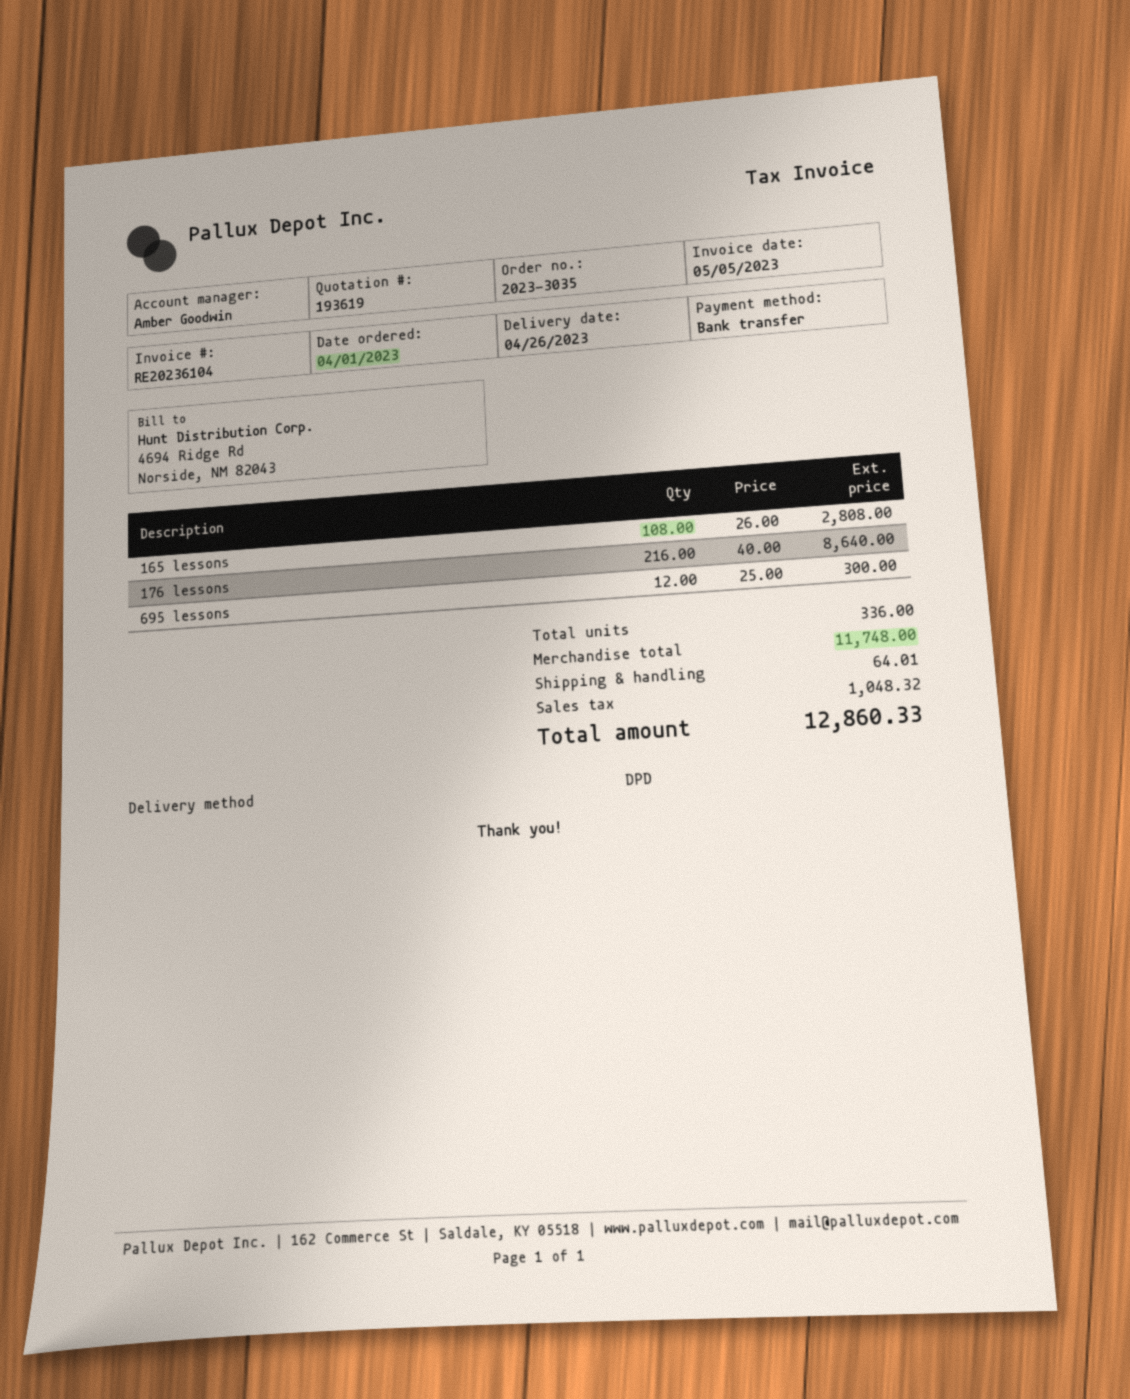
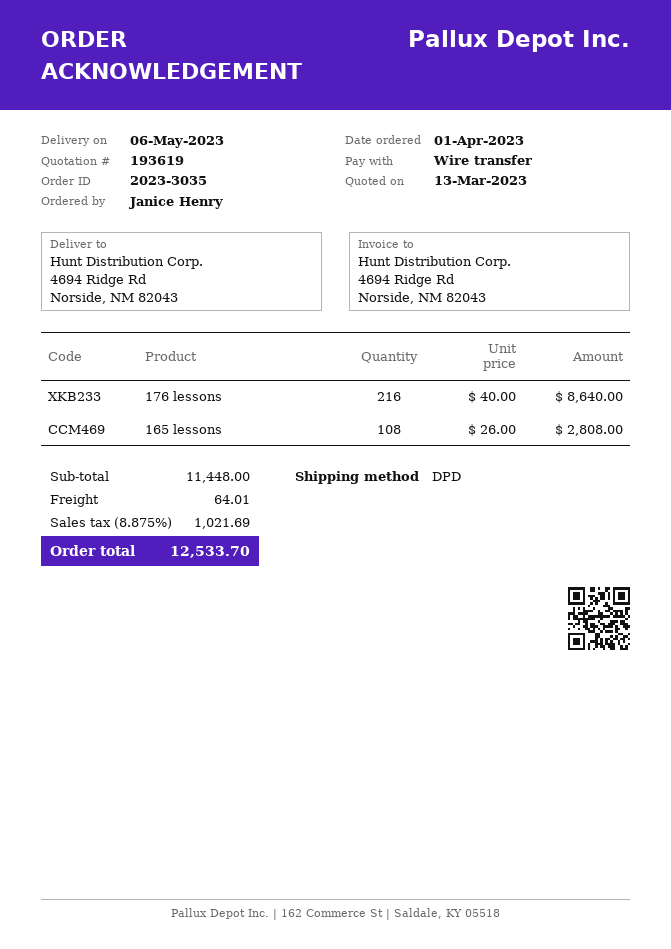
delivery date: 2023-04-26 -> 2023-05-06
695 lessons: 12 x 25.00 = 300.00 -> none
subtotal: 11748.00 -> 11448.00
tax: 1048.32 -> 1021.69
total: 12860.33 -> 12533.70

